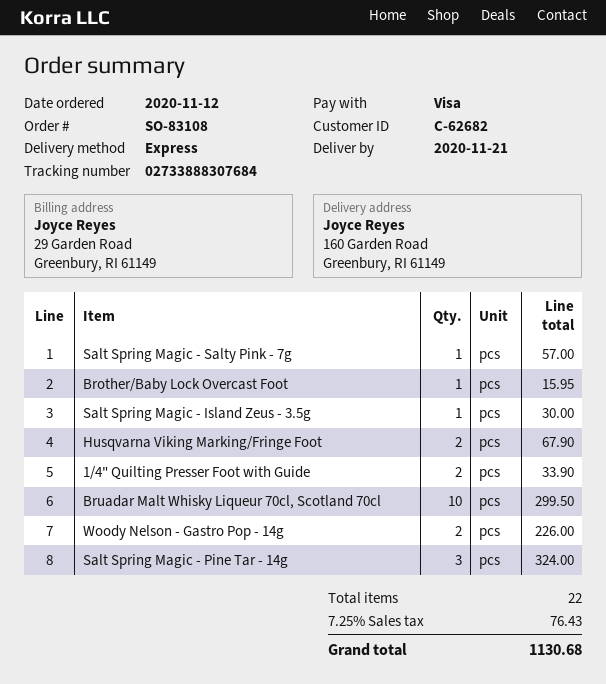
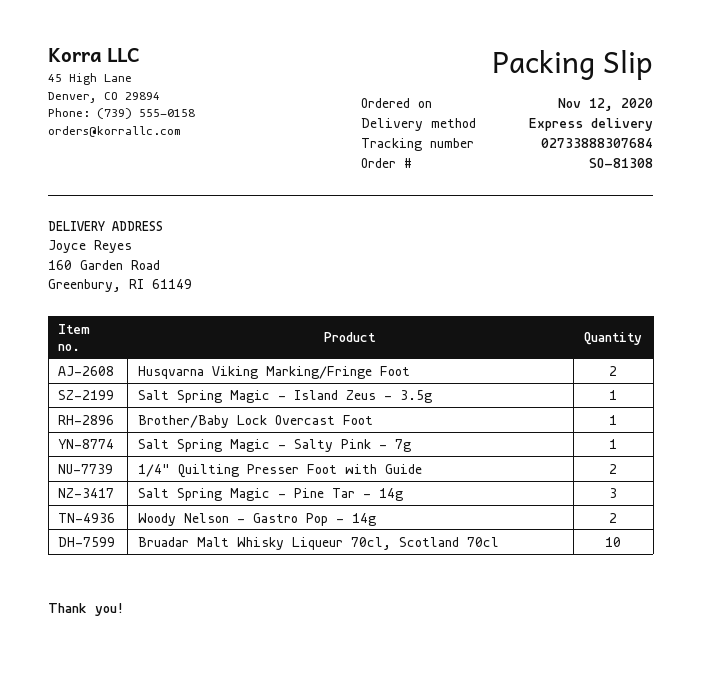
order number: SO-83108 -> SO-81308

